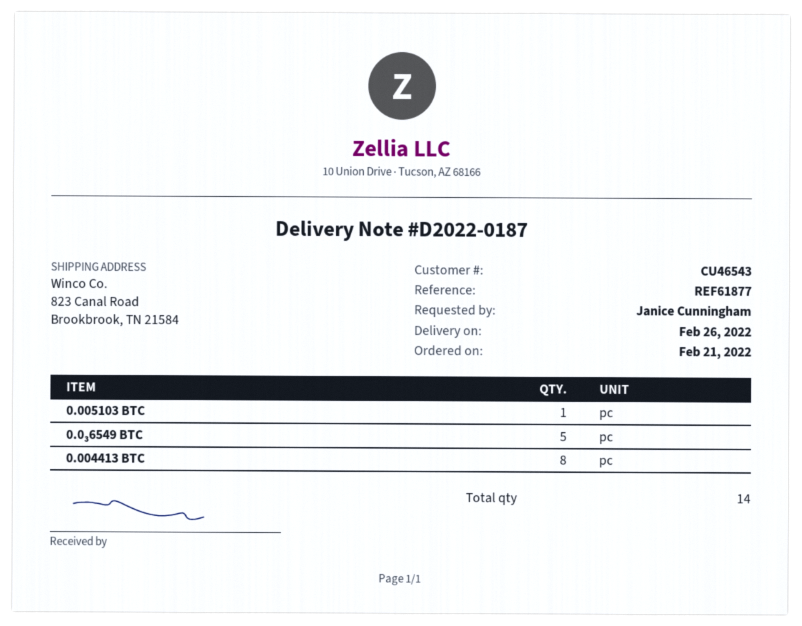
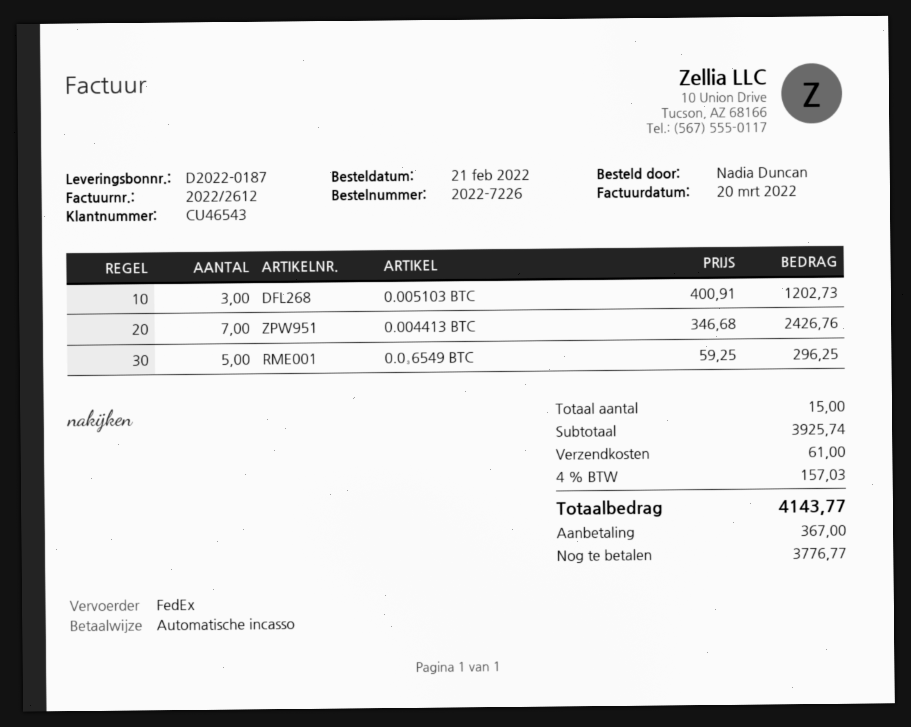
ordered by: Janice Cunningham -> Nadia Duncan
0.005103 BTC: 1 -> 3
0.004413 BTC: 8 -> 7
total quantity: 14 -> 15

